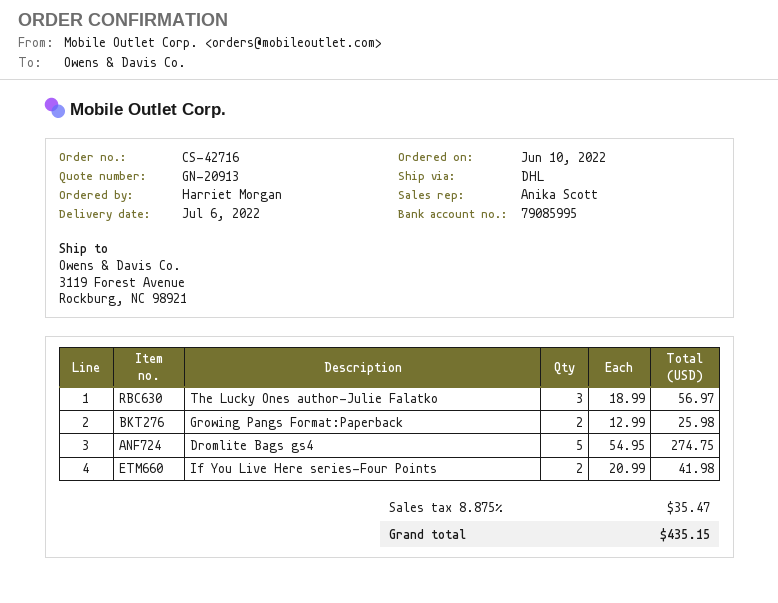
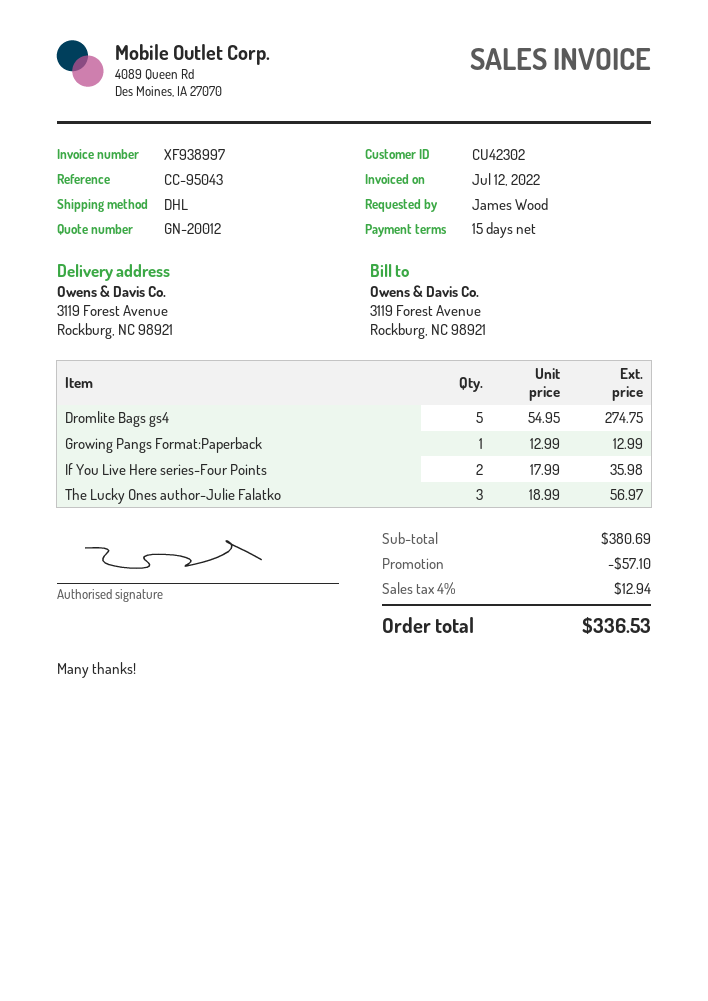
quote number: GN-20913 -> GN-20012
ordered by: Harriet Morgan -> James Wood
Growing Pangs Format:Paperback: 2 x 12.99 = 25.98 -> 1 x 12.99 = 12.99
If You Live Here series-Four Points: 2 x 20.99 = 41.98 -> 2 x 17.99 = 35.98
discount: none -> 57.10
tax: 8.875% = 35.47 -> 4% = 12.94
total: 435.15 -> 336.53

